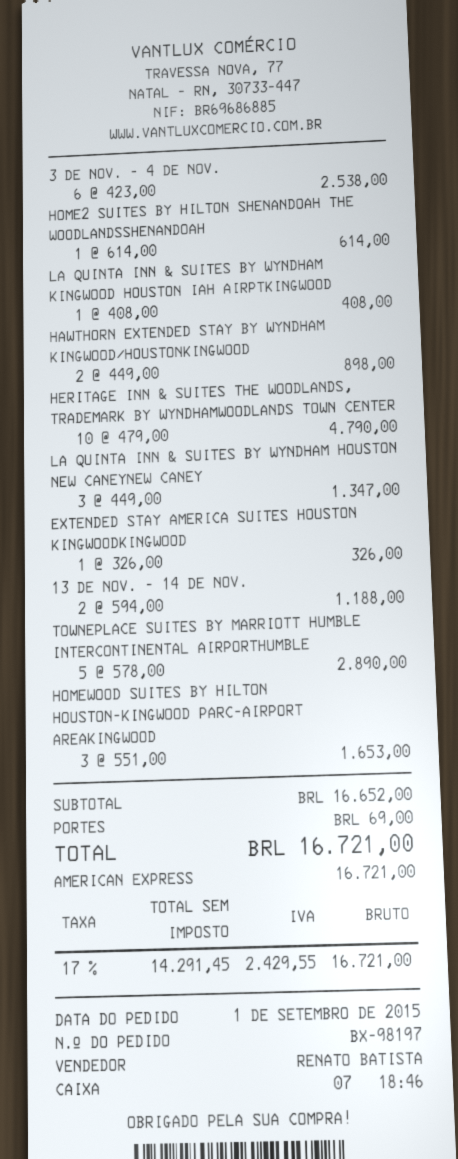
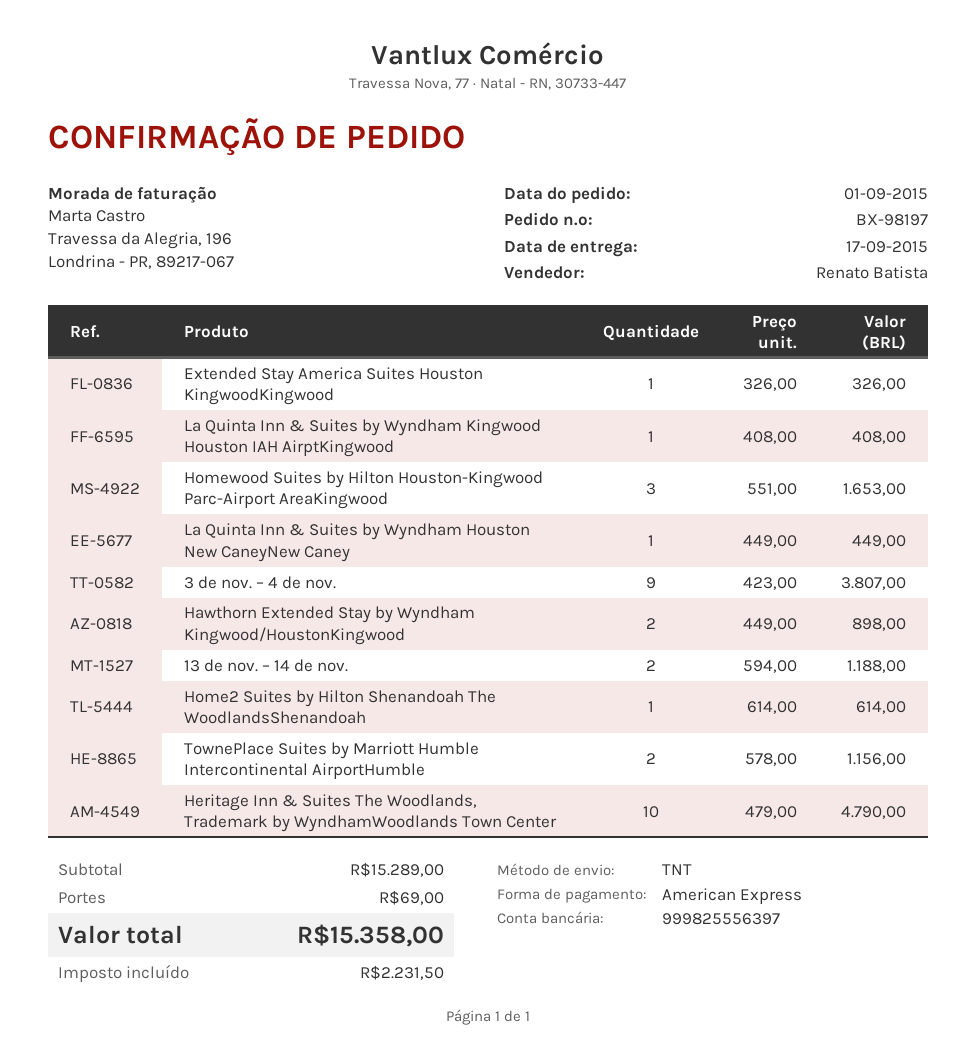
3 DE NOV. – 4 DE NOV.: 6 x 423.00 = 2538.00 -> 9 x 423.00 = 3807.00
LA QUINTA INN & SUITES BY WYNDHAM HOUSTON NEW CANEYNEW CANEY: 3 x 449.00 = 1347.00 -> 1 x 449.00 = 449.00
TOWNEPLACE SUITES BY MARRIOTT HUMBLE INTERCONTINENTAL AIRPORTHUMBLE: 5 x 578.00 = 2890.00 -> 2 x 578.00 = 1156.00
subtotal: 16652.00 -> 15289.00
tax: 2429.55 -> 2231.50
total: 16721.00 -> 15358.00

